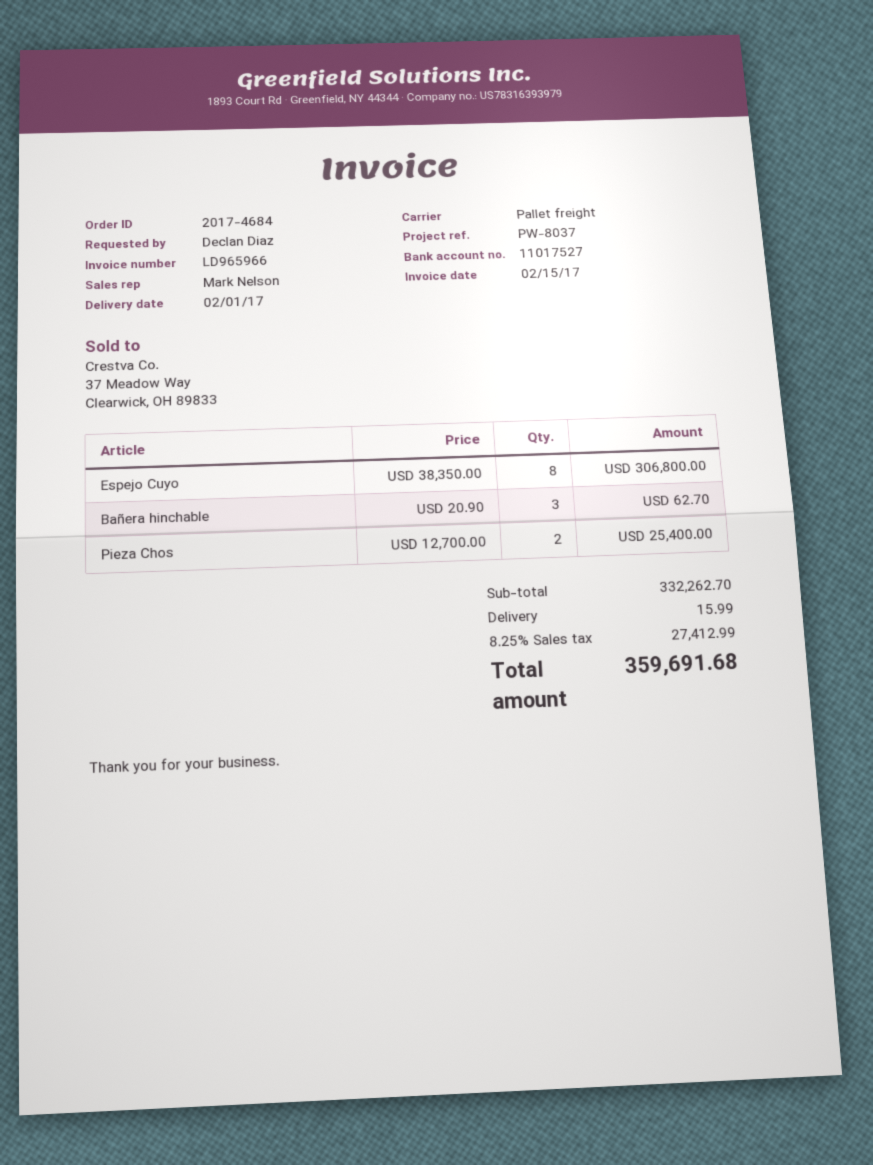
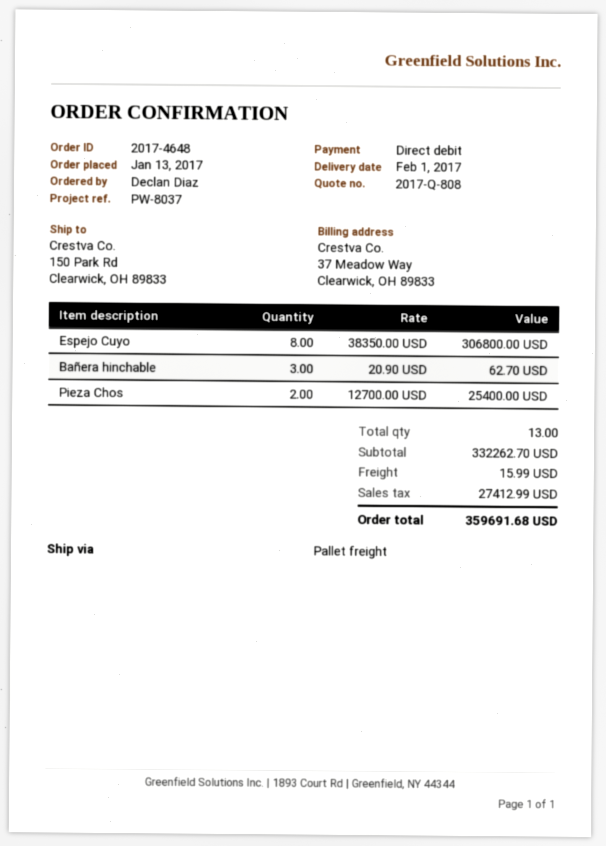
order number: 2017-4684 -> 2017-4648

